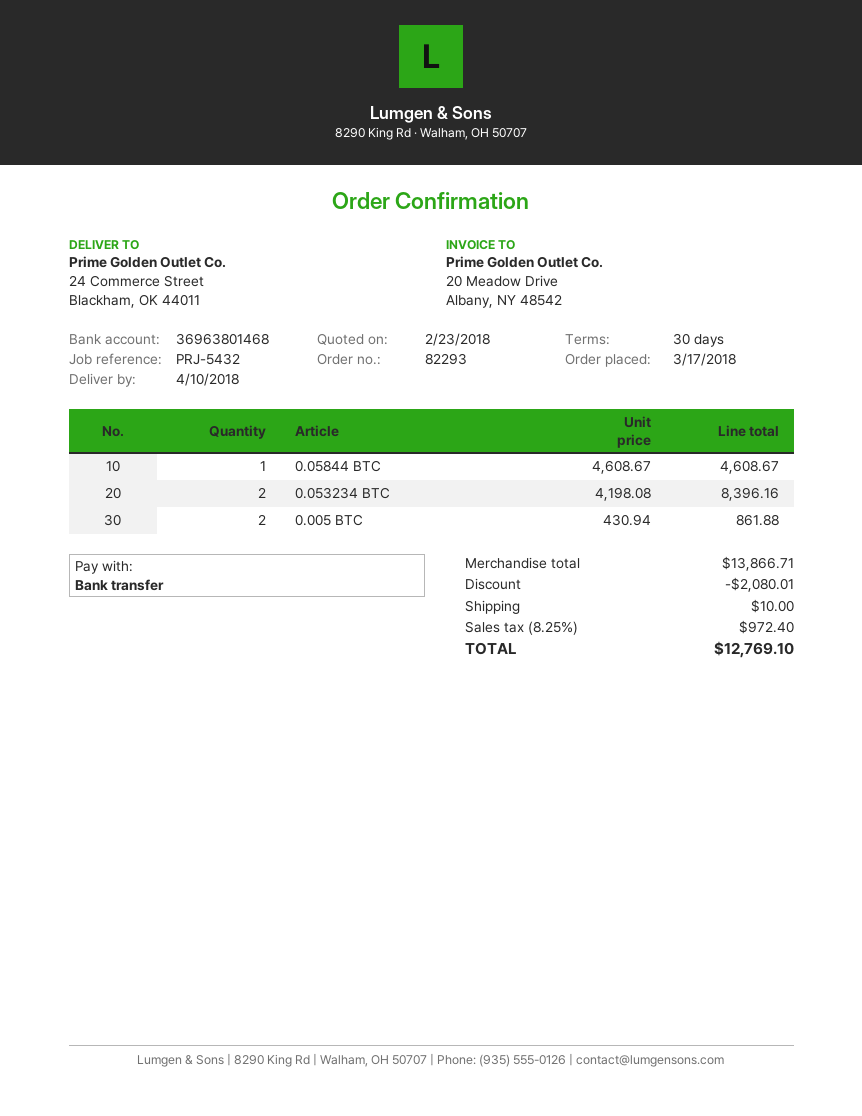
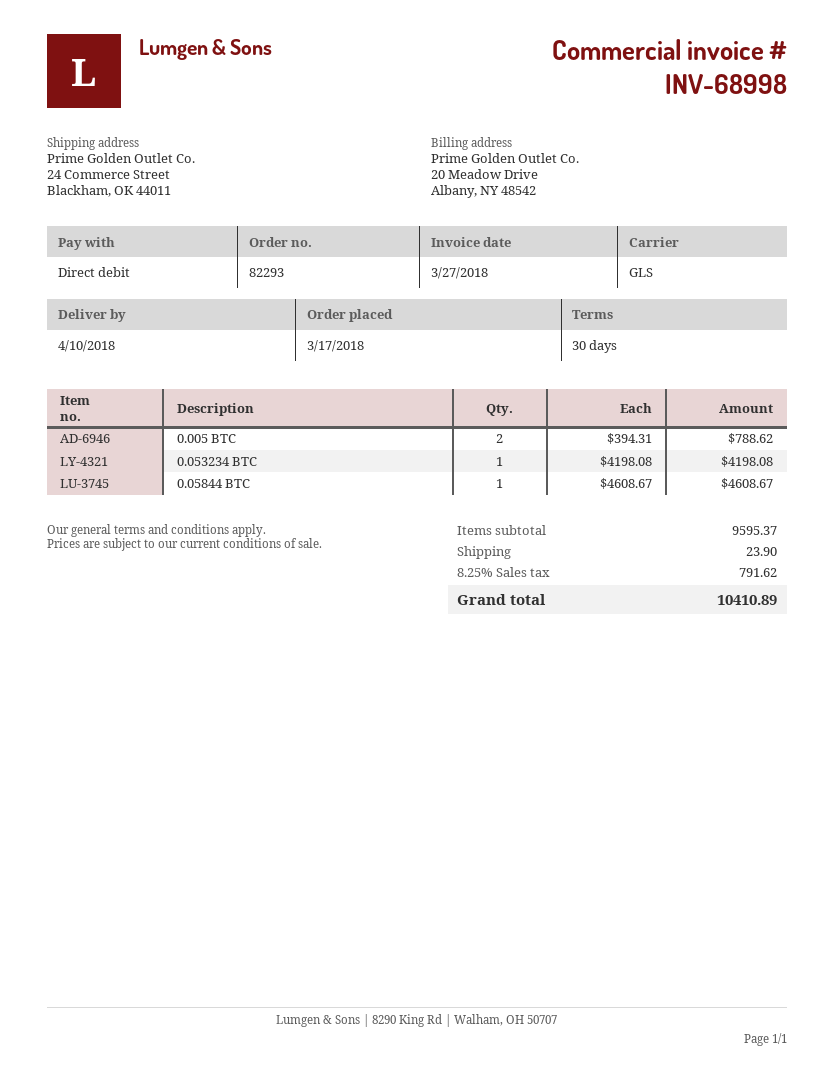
payment method: bank transfer -> direct debit
0.053234 BTC: 2 x 4198.08 = 8396.16 -> 1 x 4198.08 = 4198.08
0.005 BTC: 2 x 430.94 = 861.88 -> 2 x 394.31 = 788.62
subtotal: 13866.71 -> 9595.37
discount: 2080.01 -> none
shipping: 10.00 -> 23.90
tax: 8.25% = 972.40 -> 8.25% = 791.62
total: 12769.10 -> 10410.89

